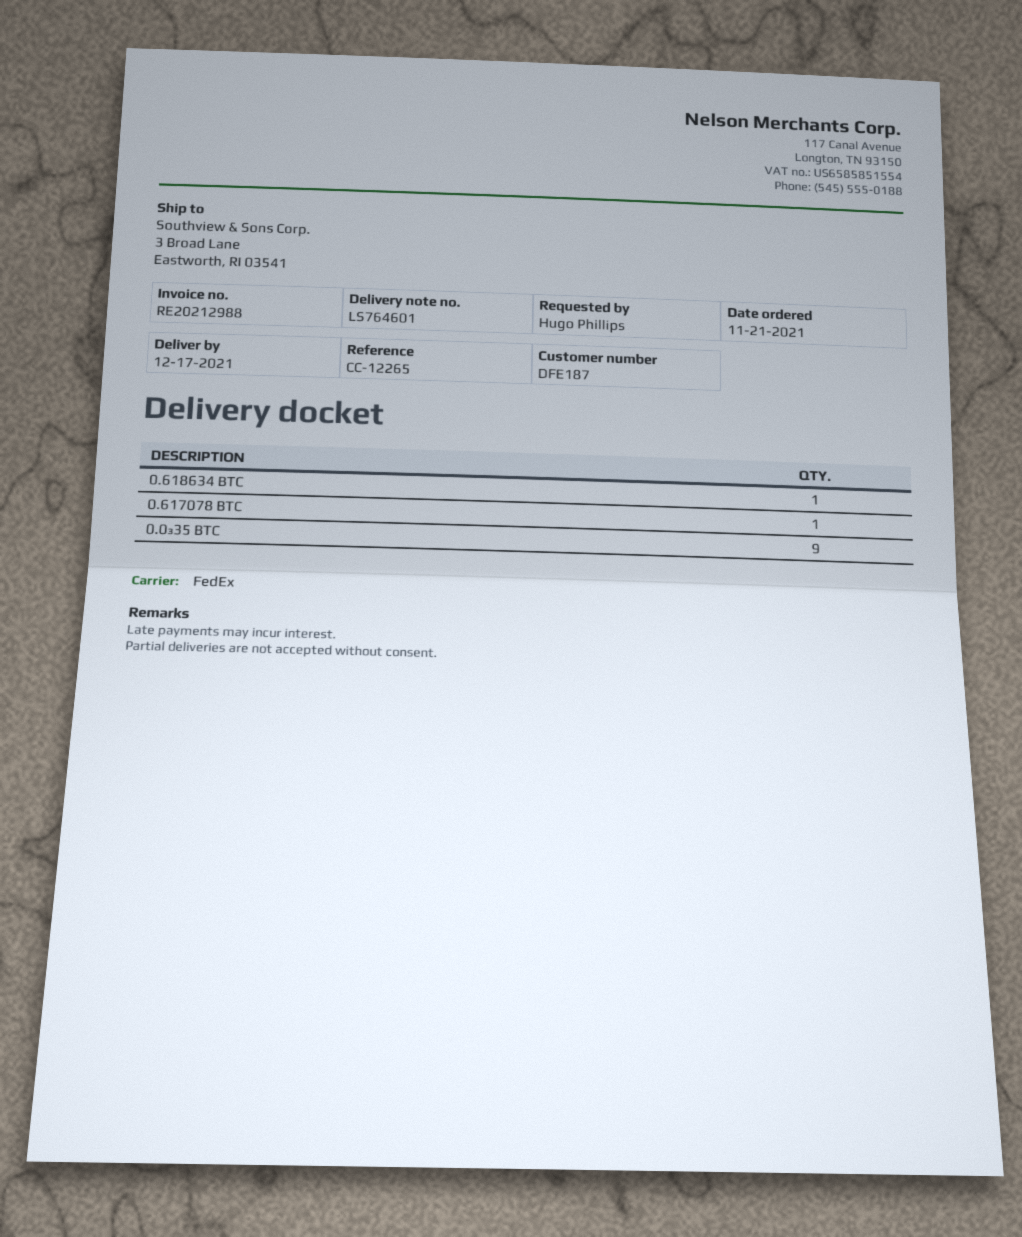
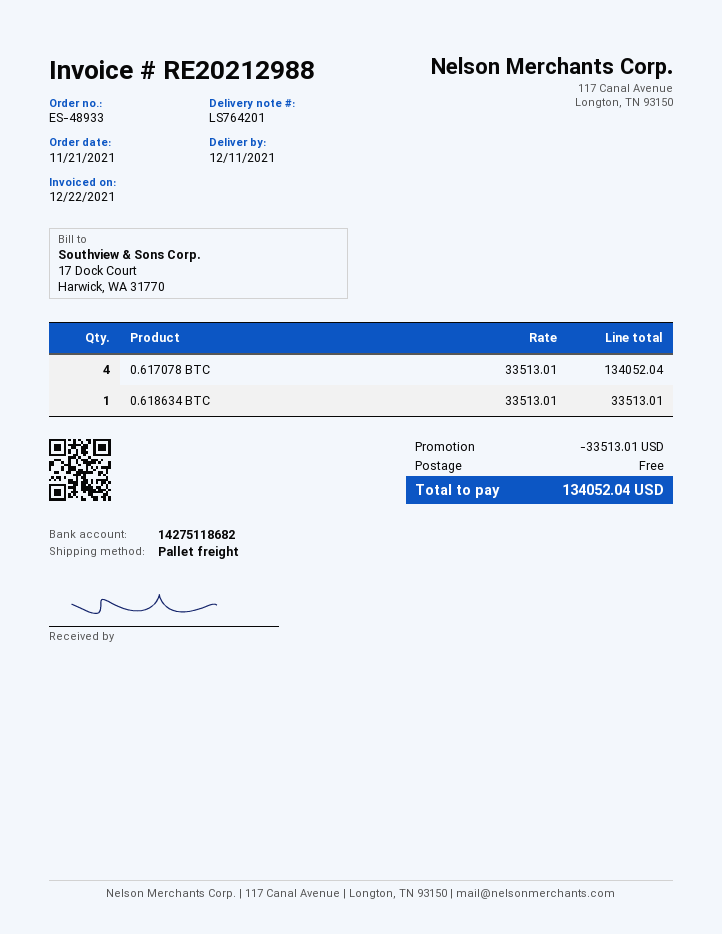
delivery note number: LS764601 -> LS764201
delivery date: 2021-12-17 -> 2021-12-11
shipping method: FedEx -> pallet freight
0.617078 BTC: 1 -> 4
0.0₃35 BTC: 9 -> none

